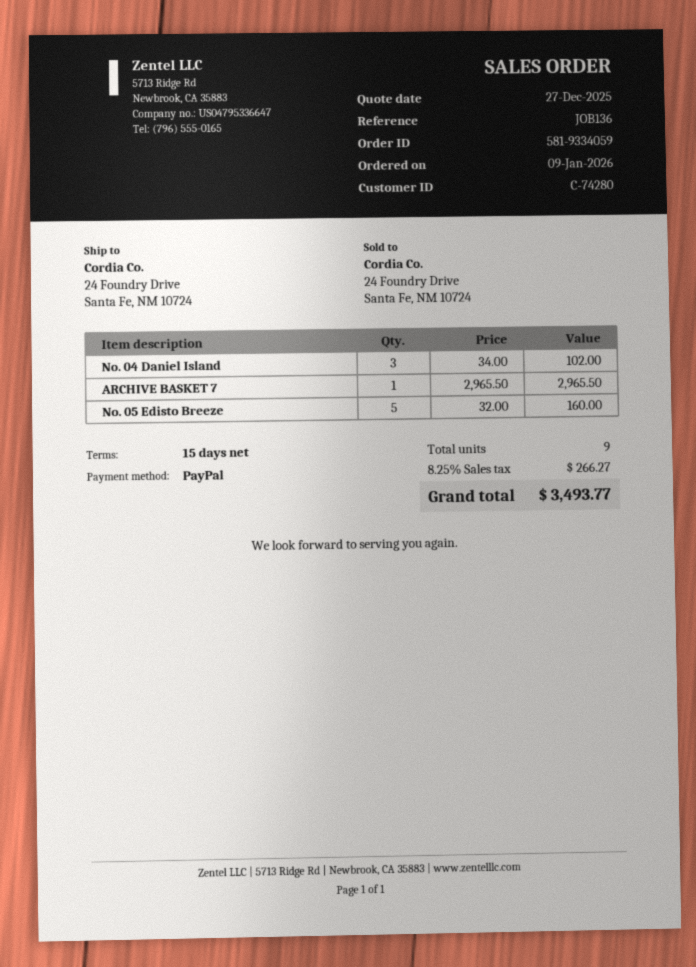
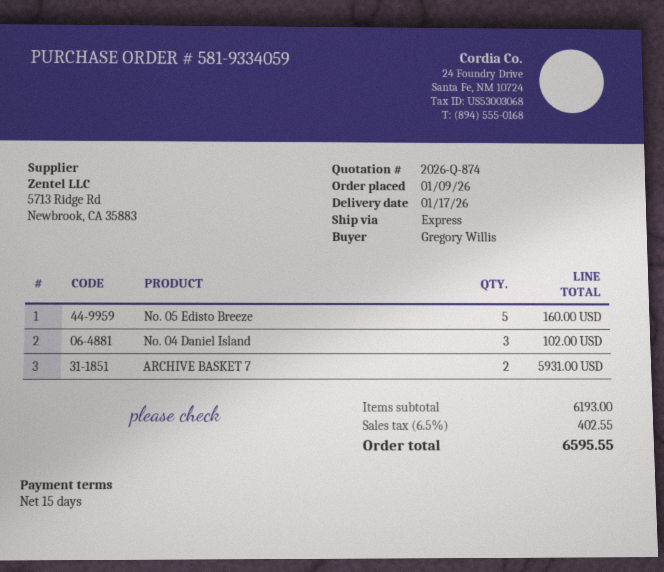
ARCHIVE BASKET 7: 1 for 2965.50 -> 2 for 5931.00
tax: 8.25% = 266.27 -> 6.5% = 402.55
total: 3493.77 -> 6595.55

